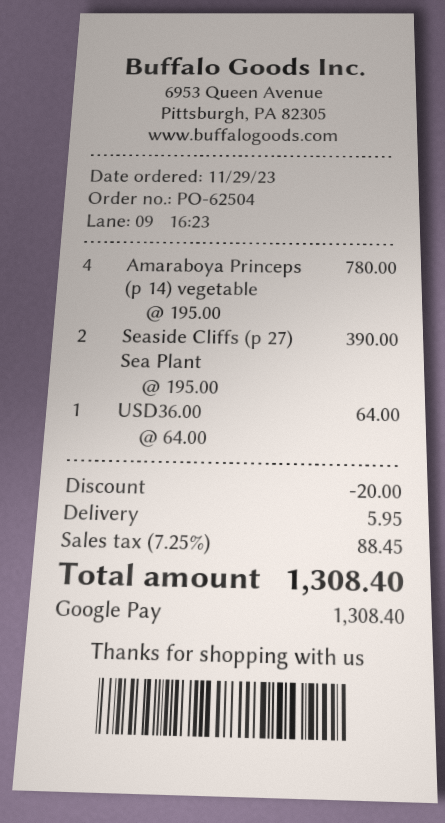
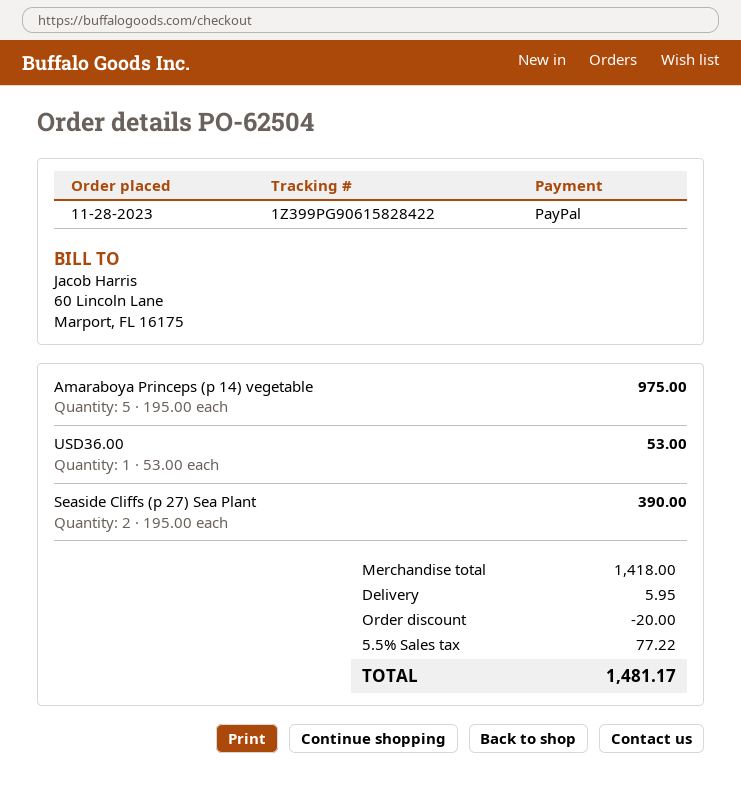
order date: 2023-11-29 -> 2023-11-28
payment method: Google Pay -> PayPal
Amaraboya Princeps (p 14) vegetable: 4 x 195.00 = 780.00 -> 5 x 195.00 = 975.00
USD36.00: 1 x 64.00 = 64.00 -> 1 x 53.00 = 53.00
tax: 7.25% = 88.45 -> 5.5% = 77.22
total: 1308.40 -> 1481.17

